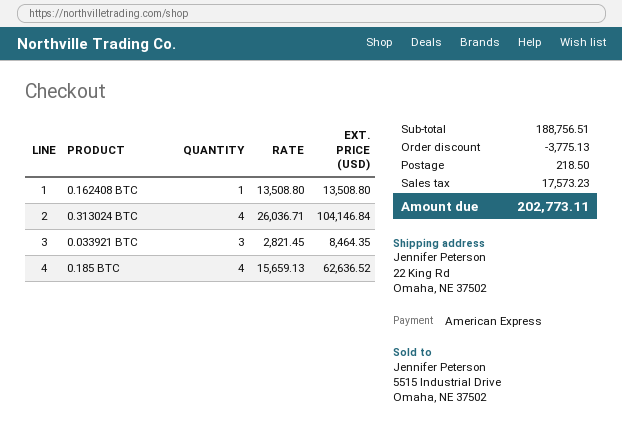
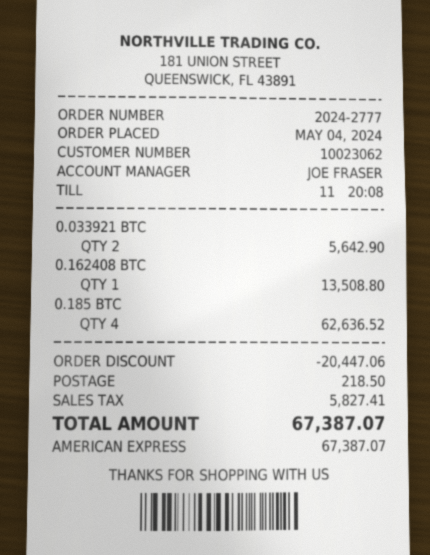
0.313024 BTC: 4 for 104146.84 -> none
0.033921 BTC: 3 for 8464.35 -> 2 for 5642.90
discount: 3775.13 -> 20447.06
tax: 17573.23 -> 5827.41
total: 202773.11 -> 67387.07

